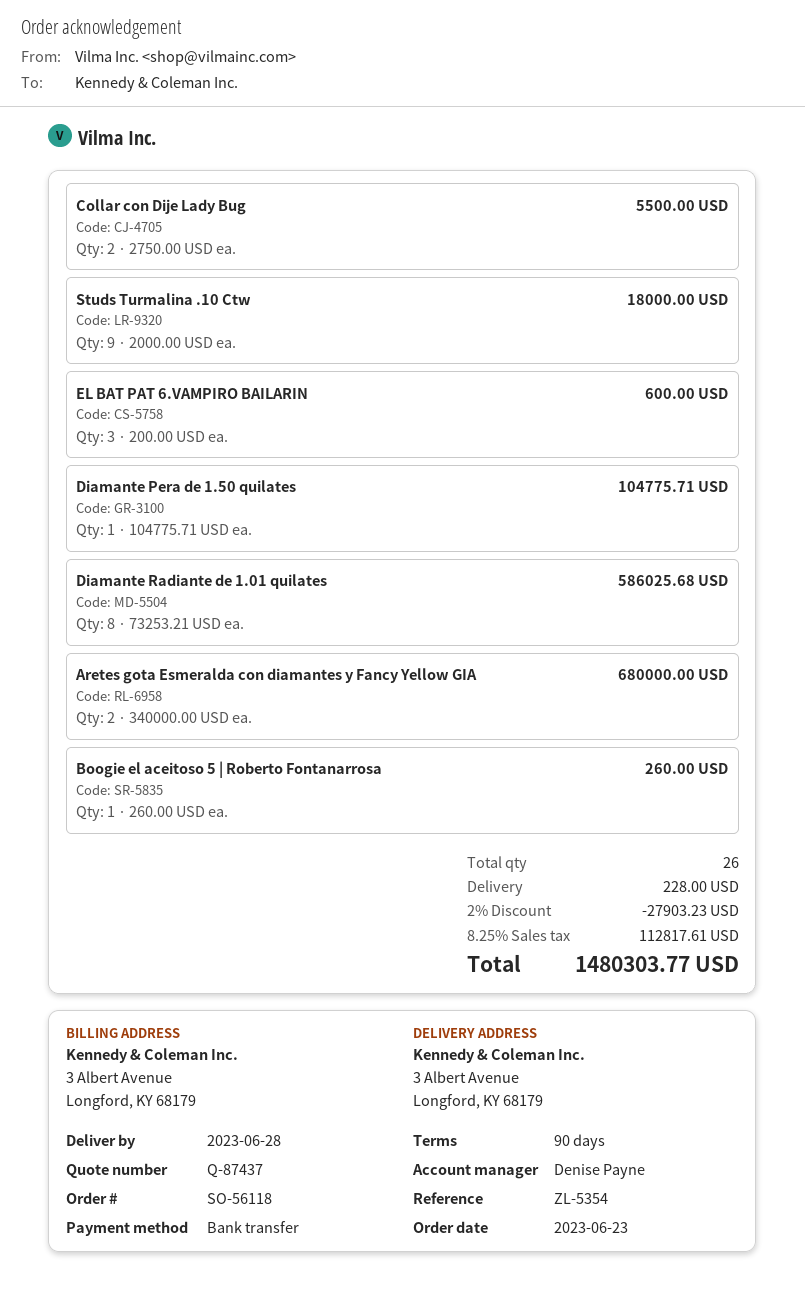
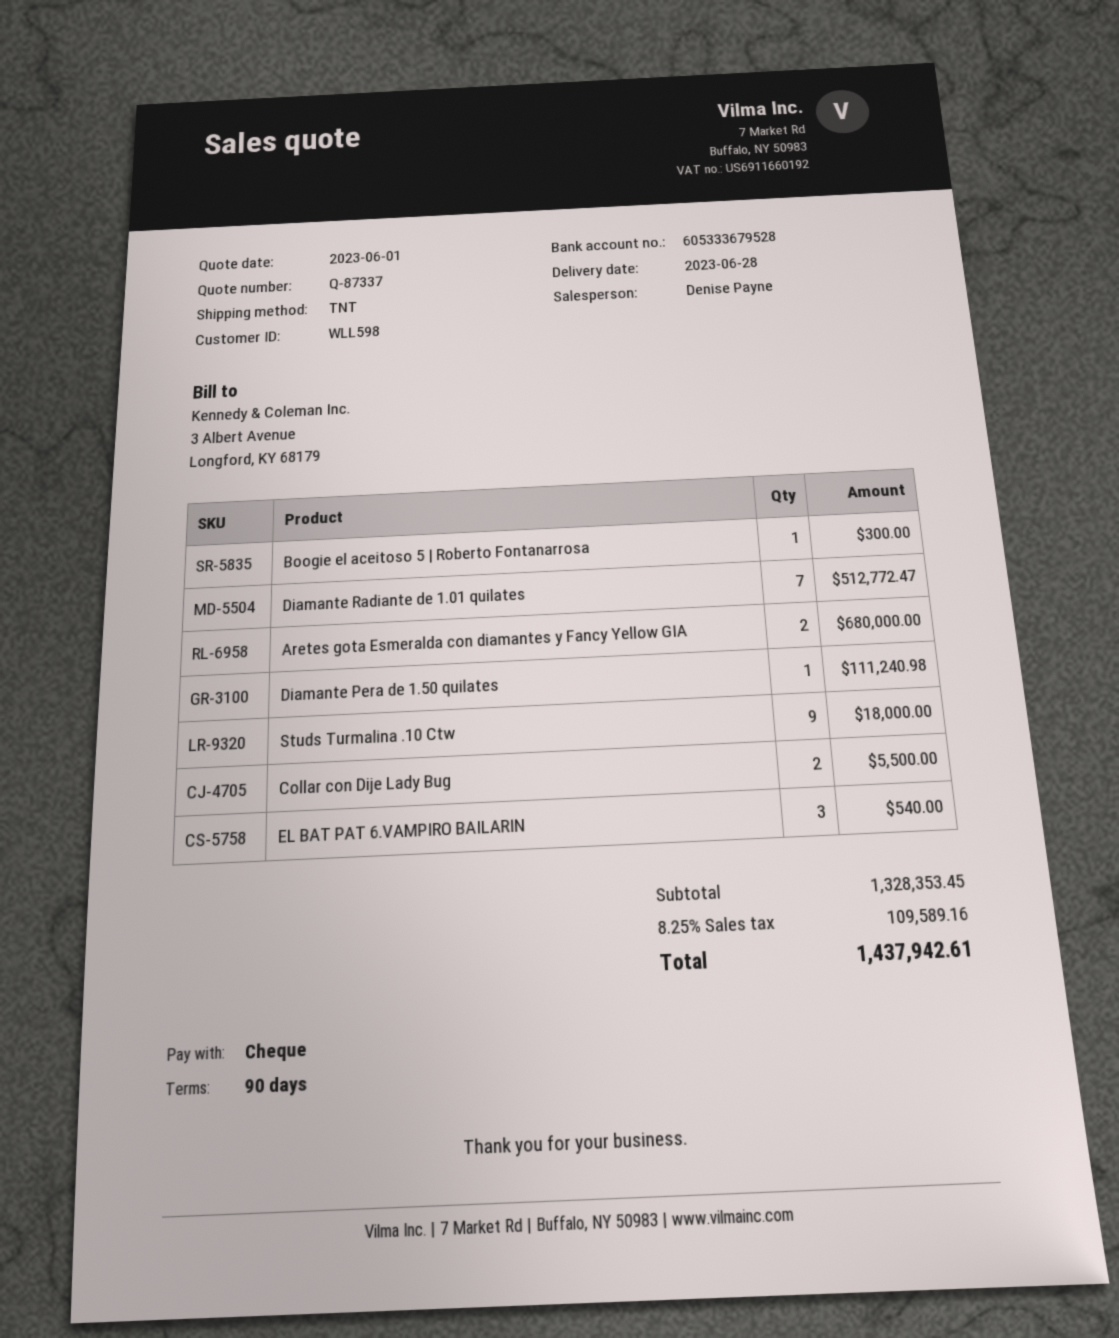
quote number: Q-87437 -> Q-87337
payment method: bank transfer -> cheque
EL BAT PAT 6.VAMPIRO BAILARIN: 3 for 600.00 -> 3 for 540.00
Diamante Pera de 1.50 quilates: 1 for 104775.71 -> 1 for 111240.98
Diamante Radiante de 1.01 quilates: 8 for 586025.68 -> 7 for 512772.47
Boogie el aceitoso 5 | Roberto Fontanarrosa: 1 for 260.00 -> 1 for 300.00
discount: 2% = 27903.23 -> none
shipping: 228.00 -> none
tax: 8.25% = 112817.61 -> 8.25% = 109589.16
total: 1480303.77 -> 1437942.61

